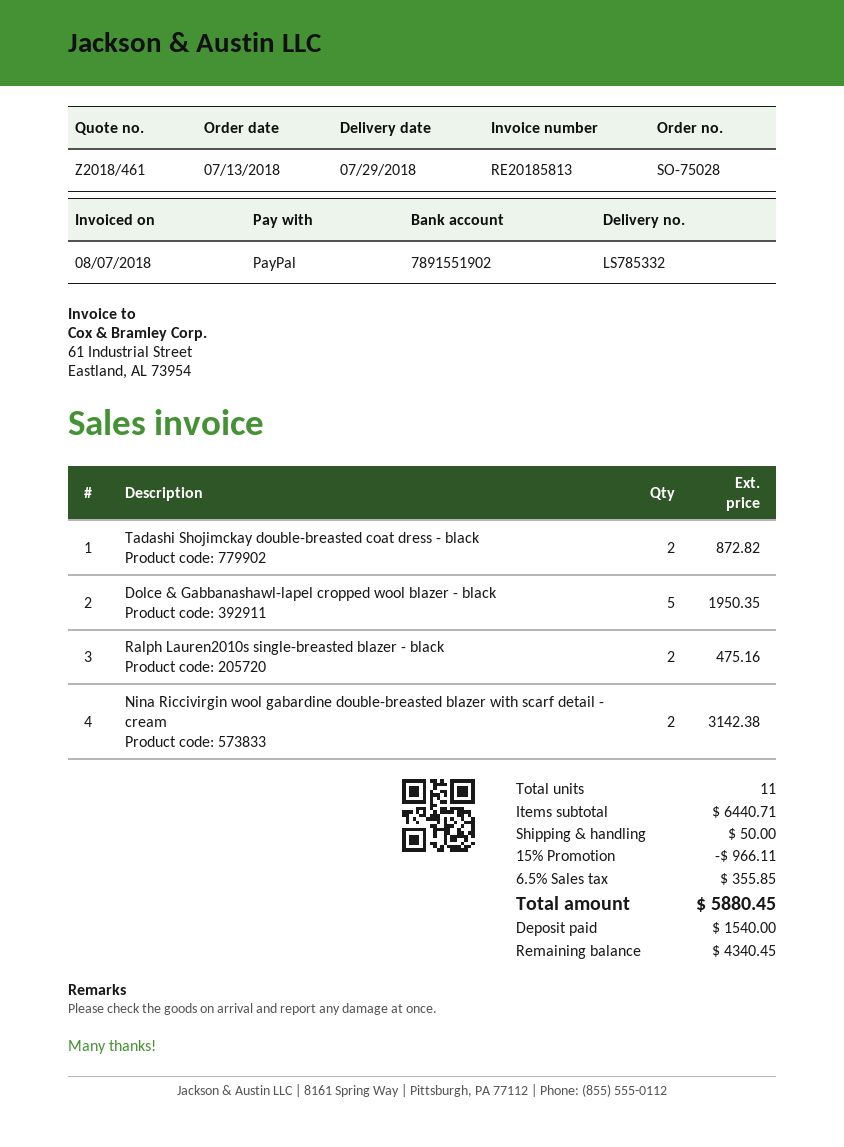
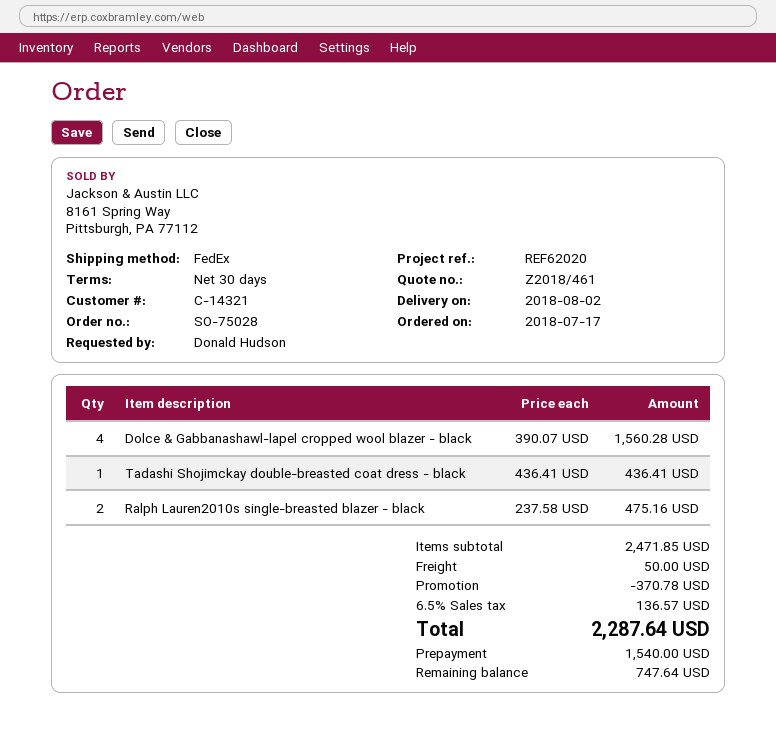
order date: 2018-07-13 -> 2018-07-17
delivery date: 2018-07-29 -> 2018-08-02
Tadashi Shojimckay double-breasted coat dress - black: 2 for 872.82 -> 1 for 436.41
Dolce & Gabbanashawl-lapel cropped wool blazer - black: 5 for 1950.35 -> 4 for 1560.28
Nina Riccivirgin wool gabardine double-breasted blazer with scarf detail - cream: 2 for 3142.38 -> none
subtotal: 6440.71 -> 2471.85
discount: 966.11 -> 370.78
tax: 6.5% = 355.85 -> 6.5% = 136.57
total: 5880.45 -> 2287.64
balance: 4340.45 -> 747.64

